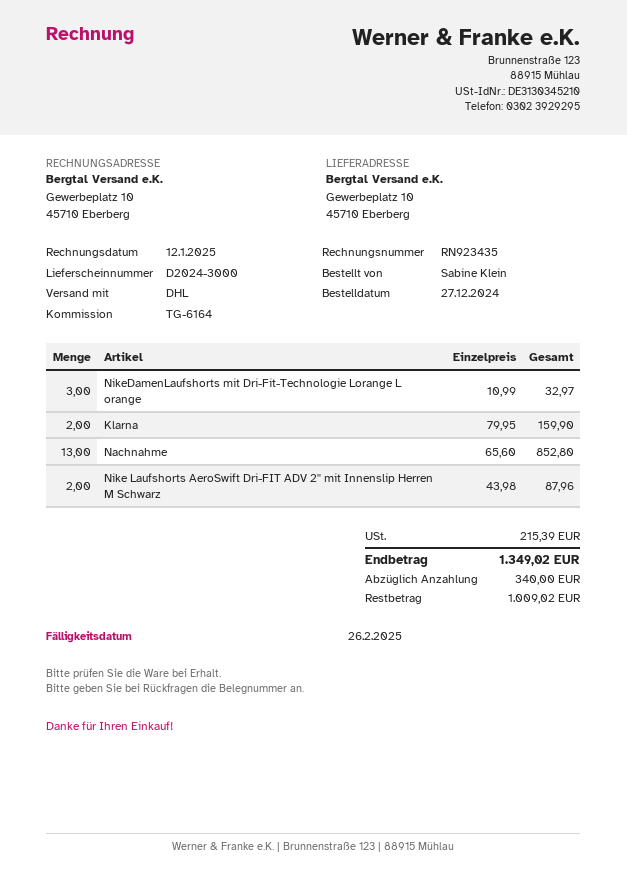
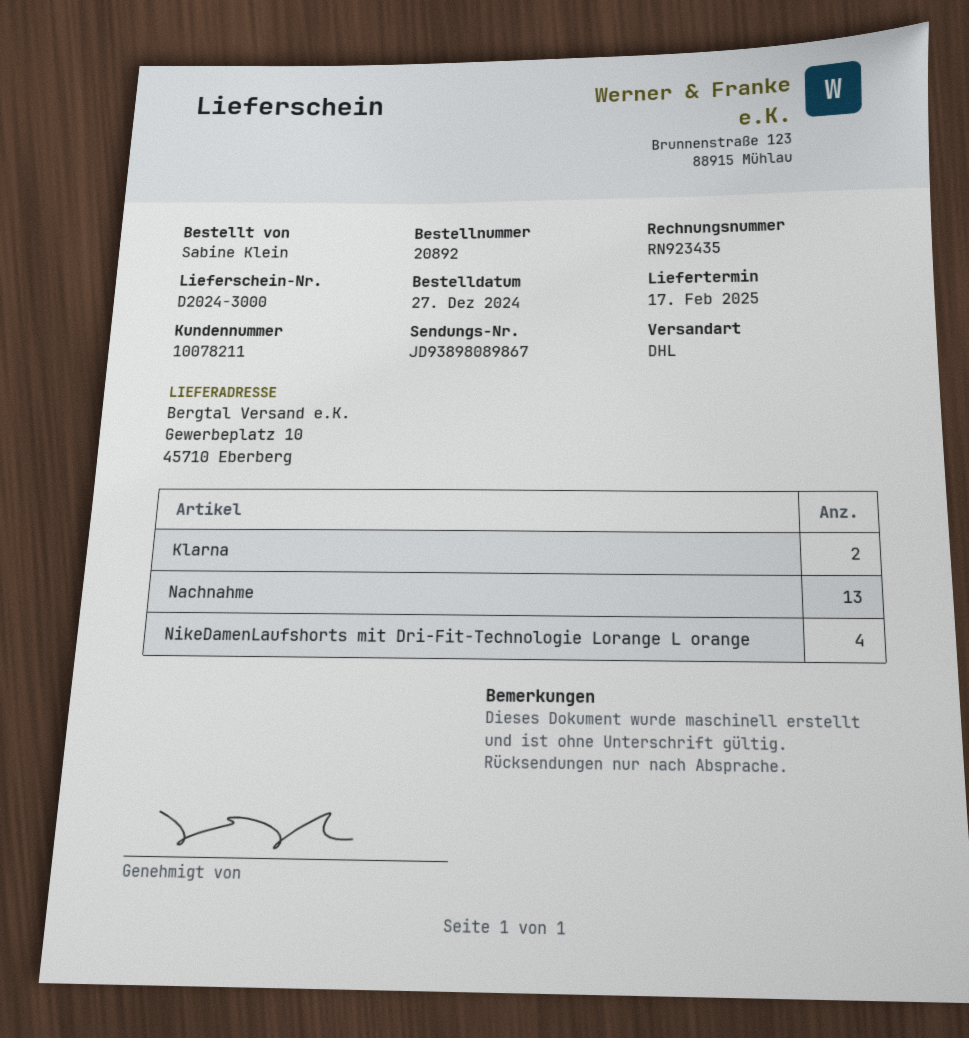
NikeDamenLaufshorts mit Dri-Fit-Technologie Lorange L orange: 3 -> 4
Nike Laufshorts AeroSwift Dri-FIT ADV 2'' mit Innenslip Herren M Schwarz: 2 -> none

